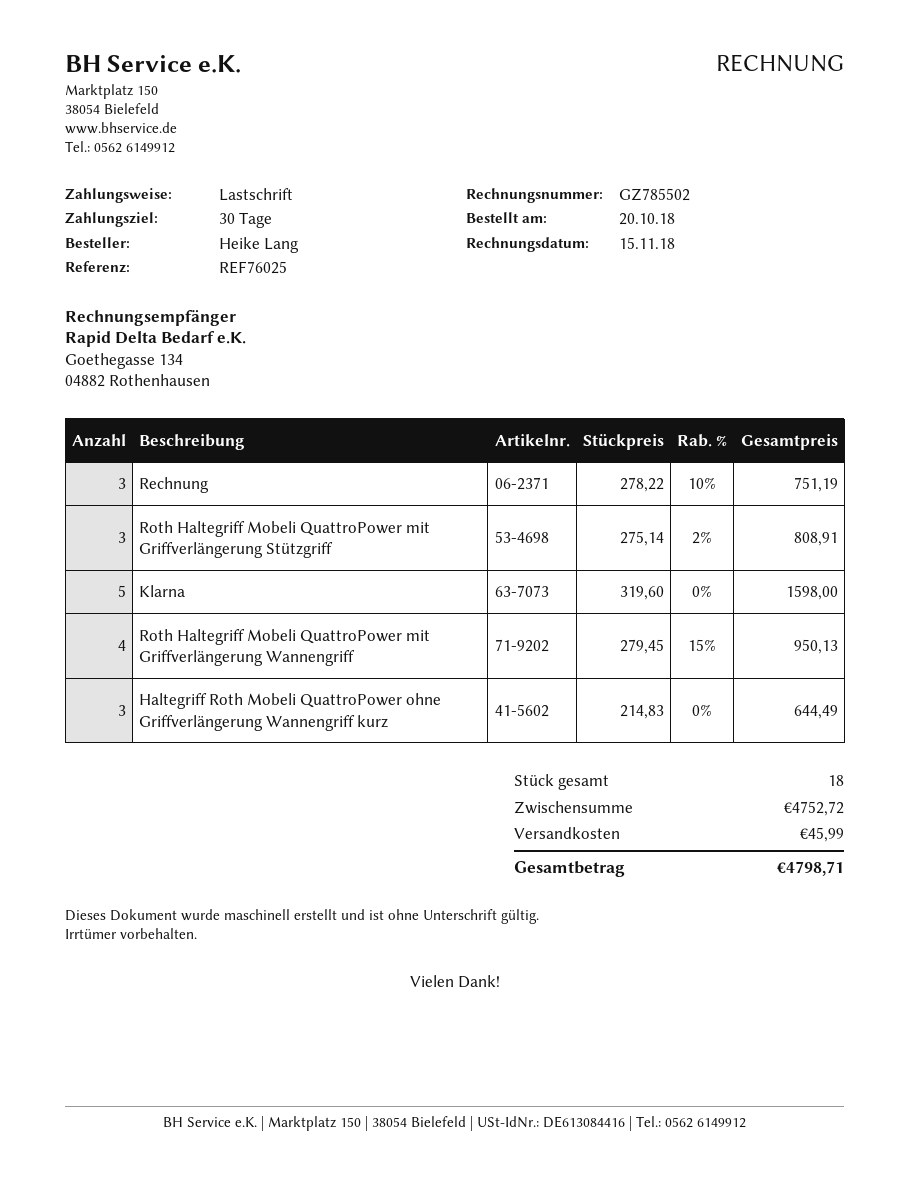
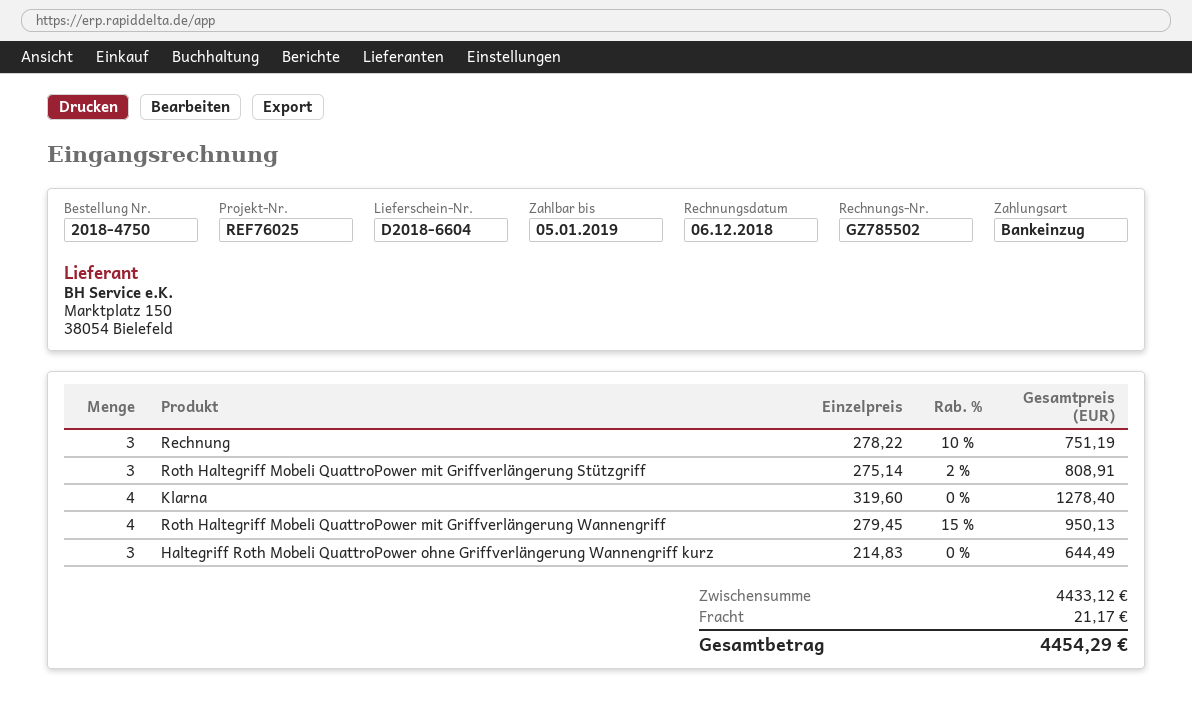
invoice date: 2018-11-15 -> 2018-12-06
Klarna: 5 x 319.60 = 1598.00 -> 4 x 319.60 = 1278.40
subtotal: 4752.72 -> 4433.12
shipping: 45.99 -> 21.17
total: 4798.71 -> 4454.29

